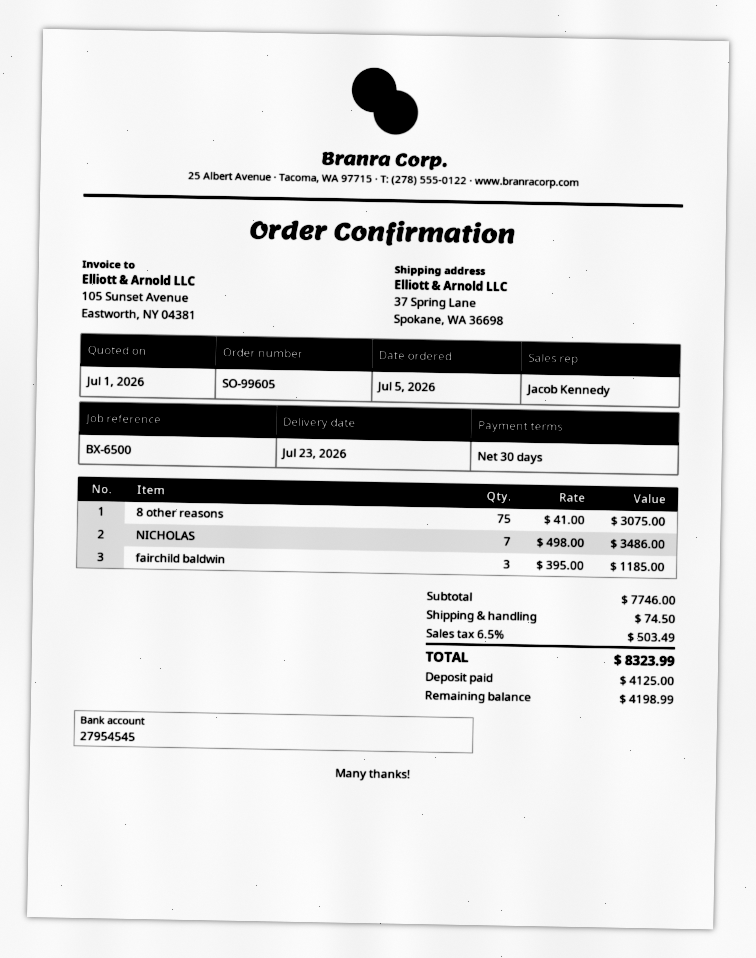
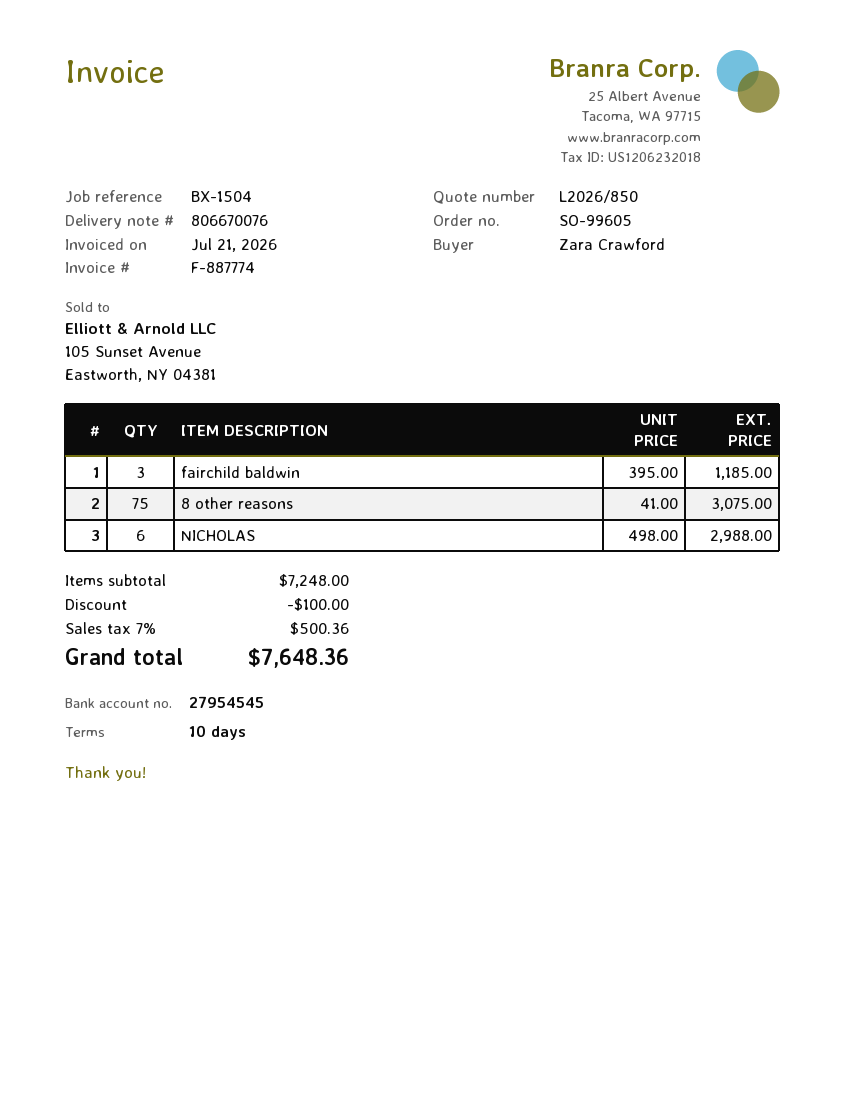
payment terms: 30 days -> 10 days
reference: BX-6500 -> BX-1504
NICHOLAS: 7 x 498.00 = 3486.00 -> 6 x 498.00 = 2988.00
subtotal: 7746.00 -> 7248.00
discount: none -> 100.00
shipping: 74.50 -> none
tax: 6.5% = 503.49 -> 7% = 500.36
total: 8323.99 -> 7648.36

